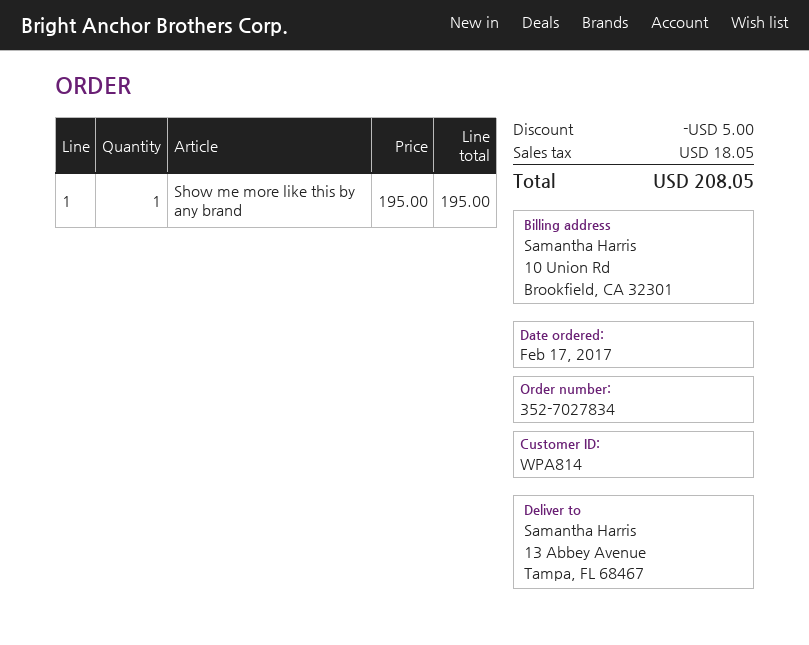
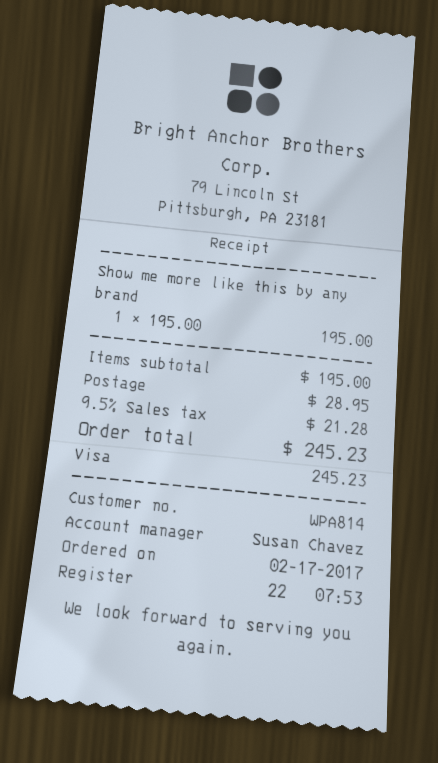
discount: 5.00 -> none
shipping: none -> 28.95
tax: 18.05 -> 21.28
total: 208.05 -> 245.23

